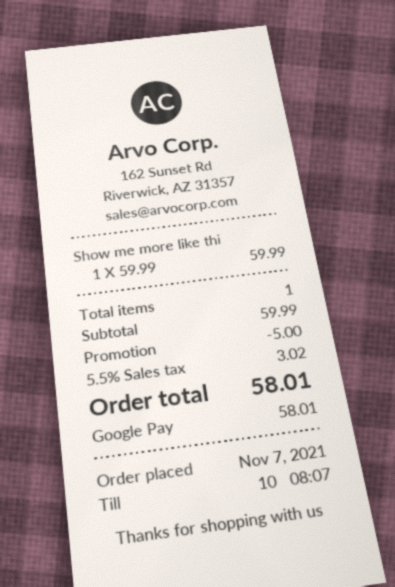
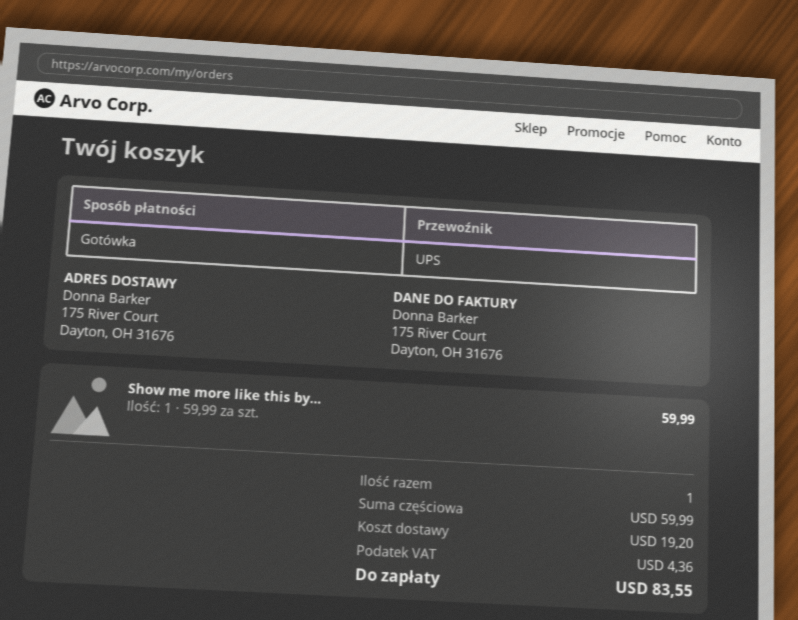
payment method: Google Pay -> cash
discount: 5.00 -> none
shipping: none -> 19.20
tax: 3.02 -> 4.36
total: 58.01 -> 83.55

